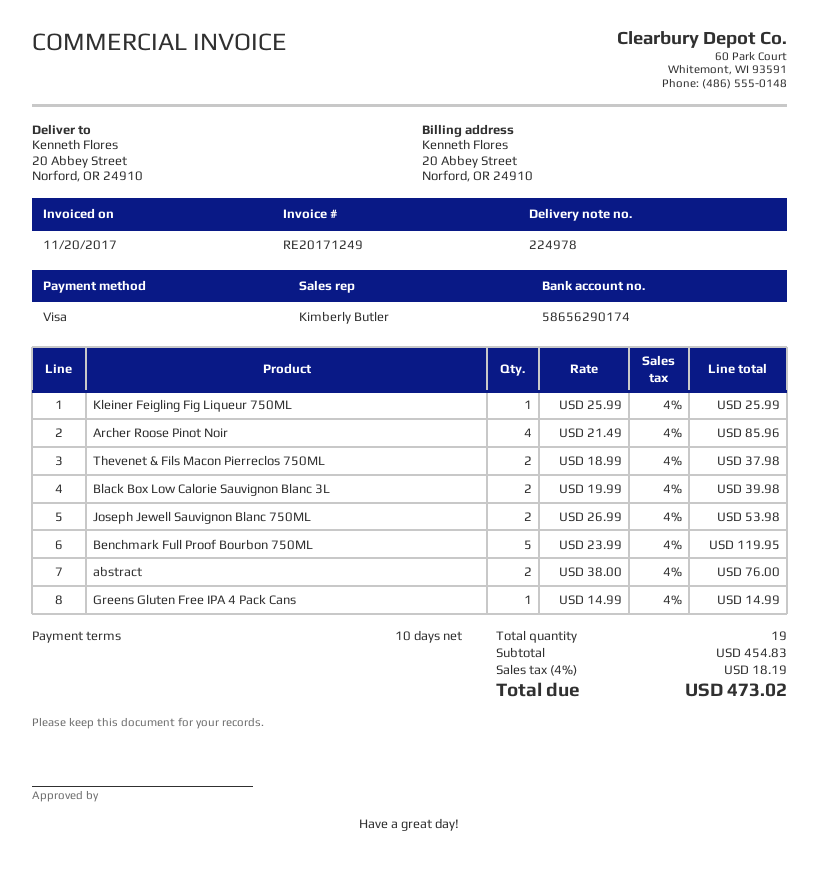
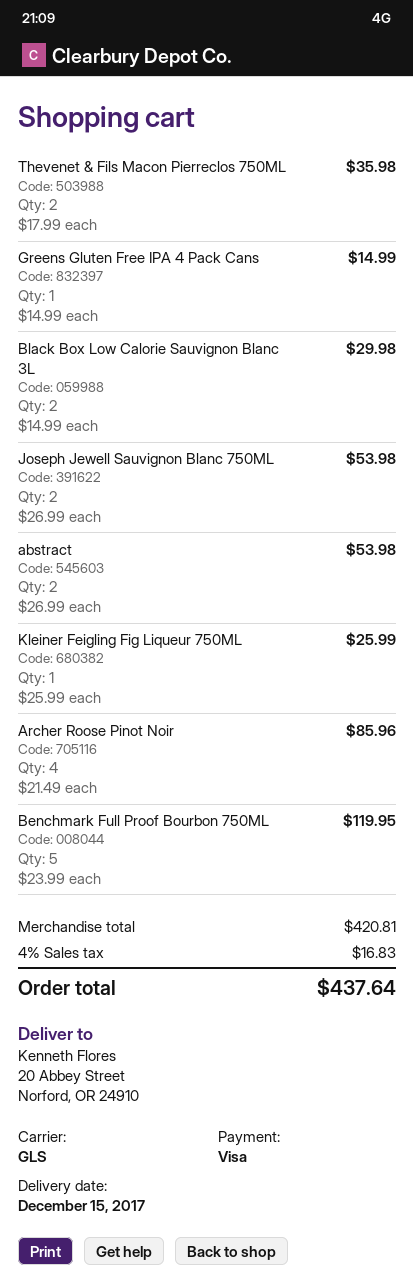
Thevenet & Fils Macon Pierreclos 750ML: 2 x 18.99 = 37.98 -> 2 x 17.99 = 35.98
Black Box Low Calorie Sauvignon Blanc 3L: 2 x 19.99 = 39.98 -> 2 x 14.99 = 29.98
abstract: 2 x 38.00 = 76.00 -> 2 x 26.99 = 53.98
subtotal: 454.83 -> 420.81
tax: 4% = 18.19 -> 4% = 16.83
total: 473.02 -> 437.64

